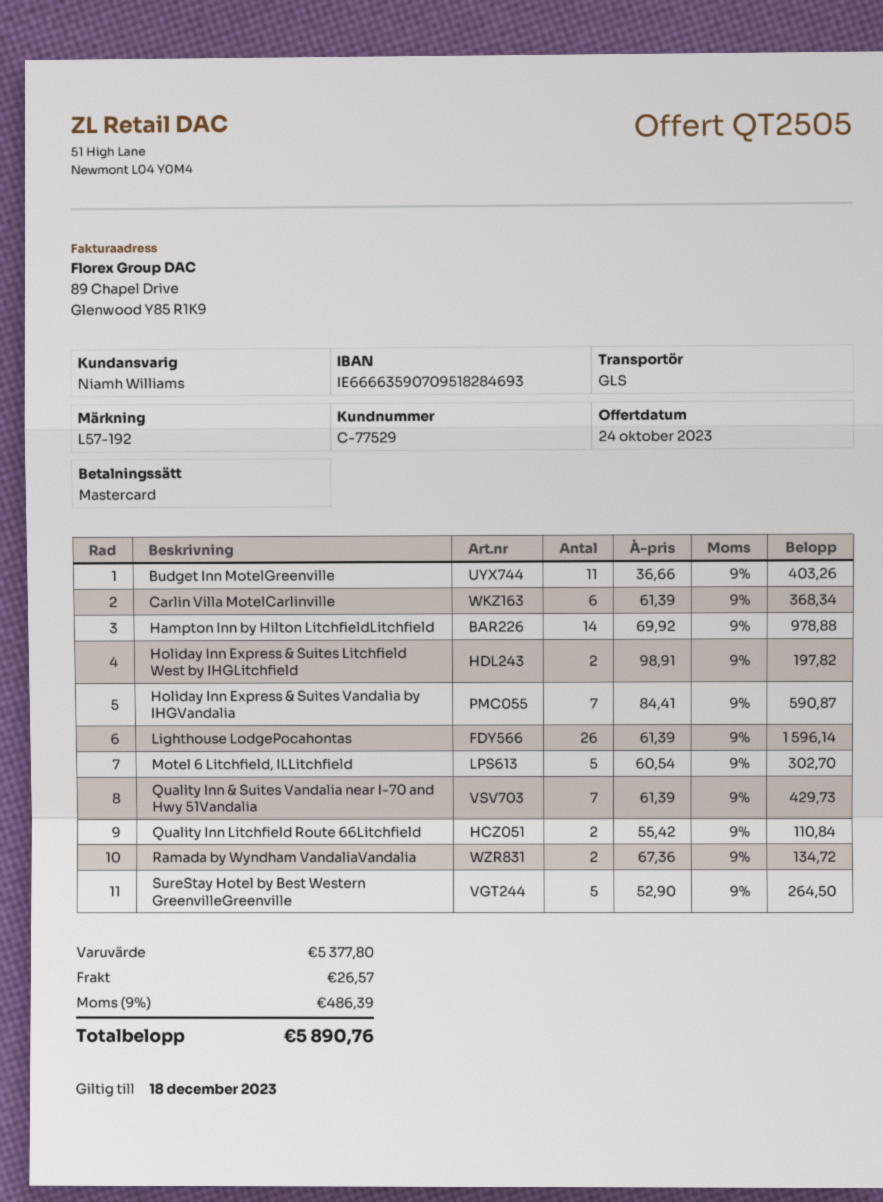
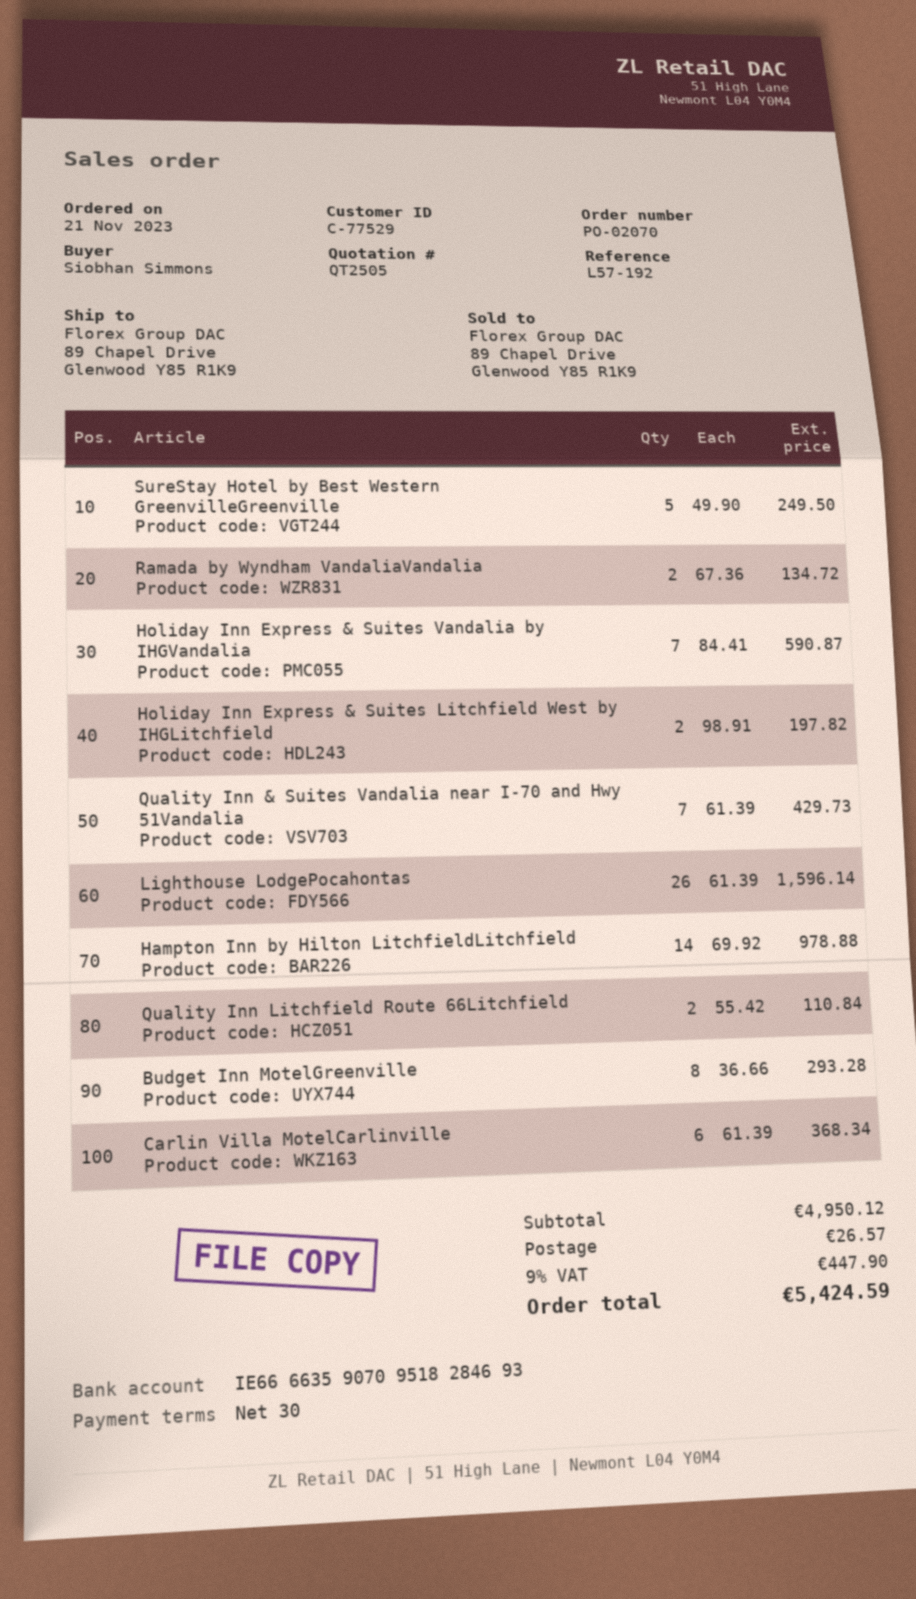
Budget Inn MotelGreenville: 11 x 36.66 = 403.26 -> 8 x 36.66 = 293.28
Motel 6 Litchfield, ILLitchfield: 5 x 60.54 = 302.70 -> none
SureStay Hotel by Best Western GreenvilleGreenville: 5 x 52.90 = 264.50 -> 5 x 49.90 = 249.50
subtotal: 5377.80 -> 4950.12
tax: 9% = 486.39 -> 9% = 447.90
total: 5890.76 -> 5424.59

